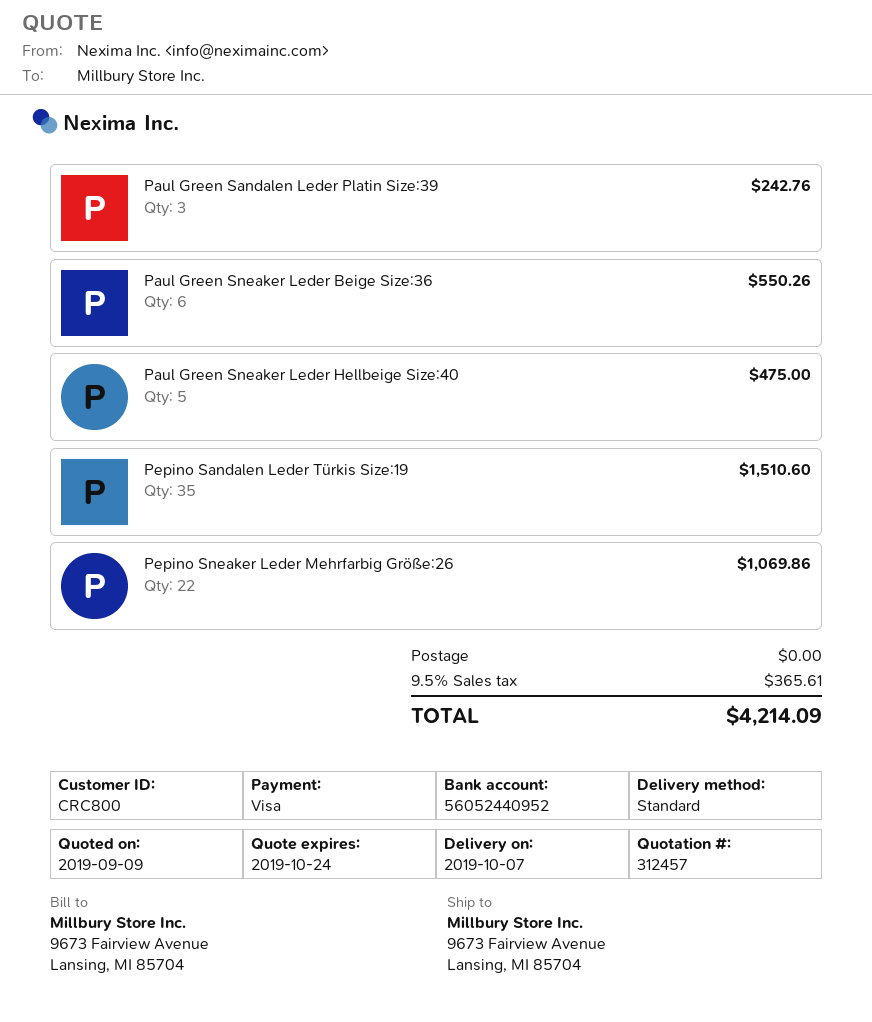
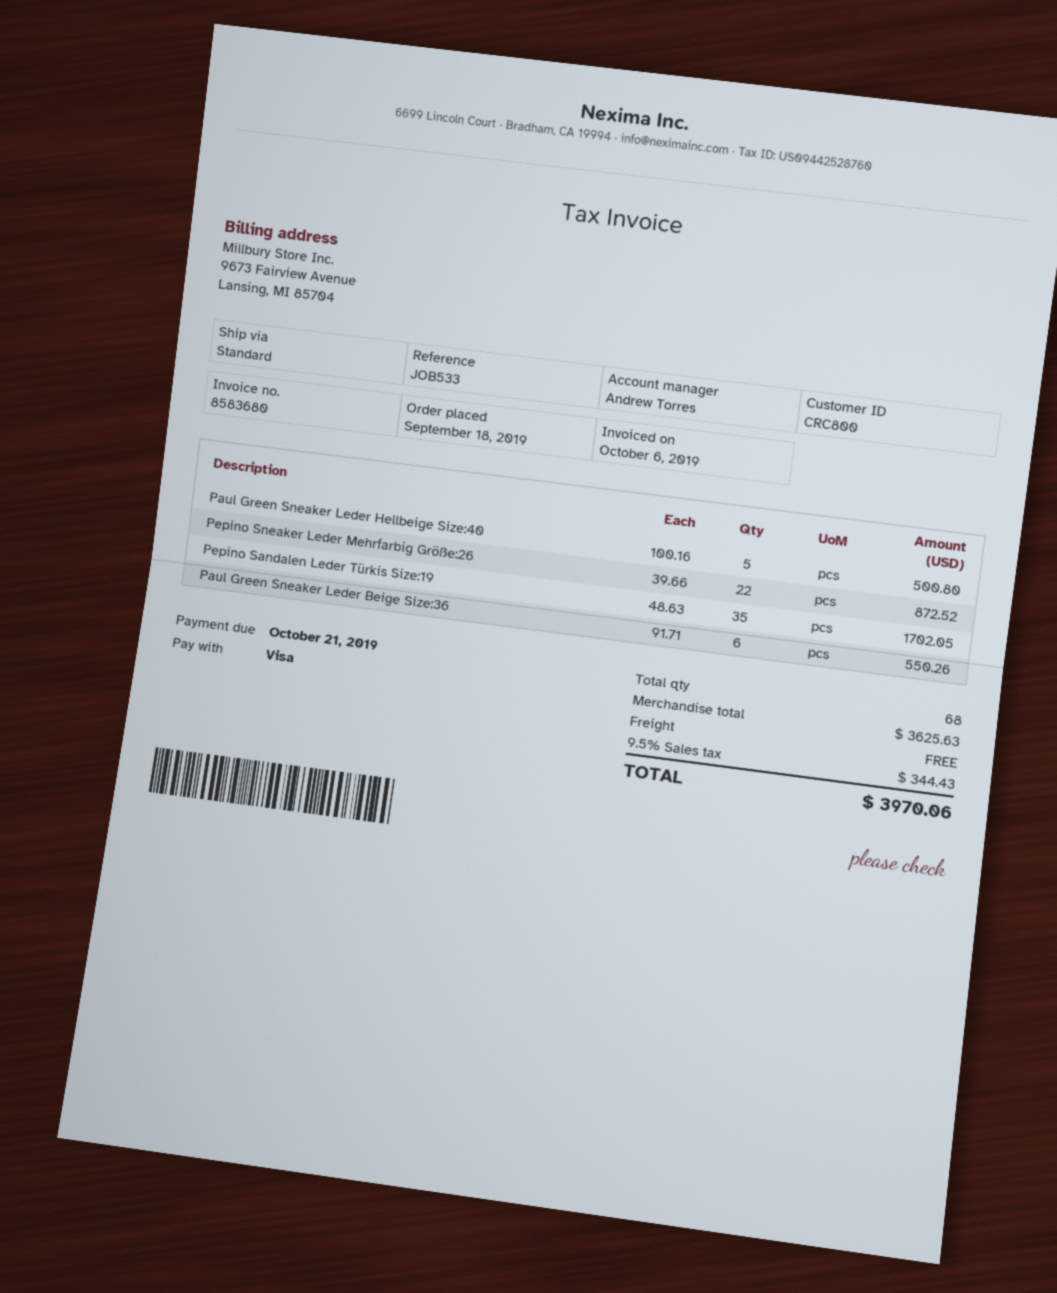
Paul Green Sandalen Leder Platin Size:39: 3 for 242.76 -> none
Paul Green Sneaker Leder Hellbeige Size:40: 5 for 475.00 -> 5 for 500.80
Pepino Sandalen Leder Türkis Size:19: 35 for 1510.60 -> 35 for 1702.05
Pepino Sneaker Leder Mehrfarbig Größe:26: 22 for 1069.86 -> 22 for 872.52
tax: 9.5% = 365.61 -> 9.5% = 344.43
total: 4214.09 -> 3970.06

